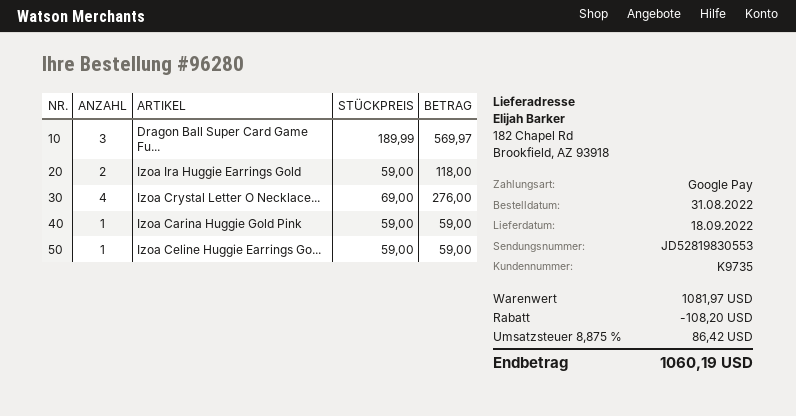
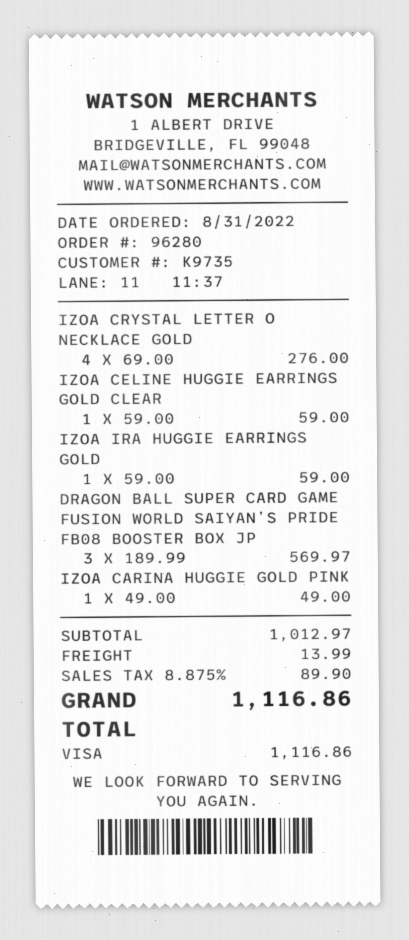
payment method: Google Pay -> Visa
Izoa Ira Huggie Earrings Gold: 2 x 59.00 = 118.00 -> 1 x 59.00 = 59.00
Izoa Carina Huggie Gold Pink: 1 x 59.00 = 59.00 -> 1 x 49.00 = 49.00
subtotal: 1081.97 -> 1012.97
discount: 108.20 -> none
shipping: none -> 13.99
tax: 8.875% = 86.42 -> 8.875% = 89.90
total: 1060.19 -> 1116.86

